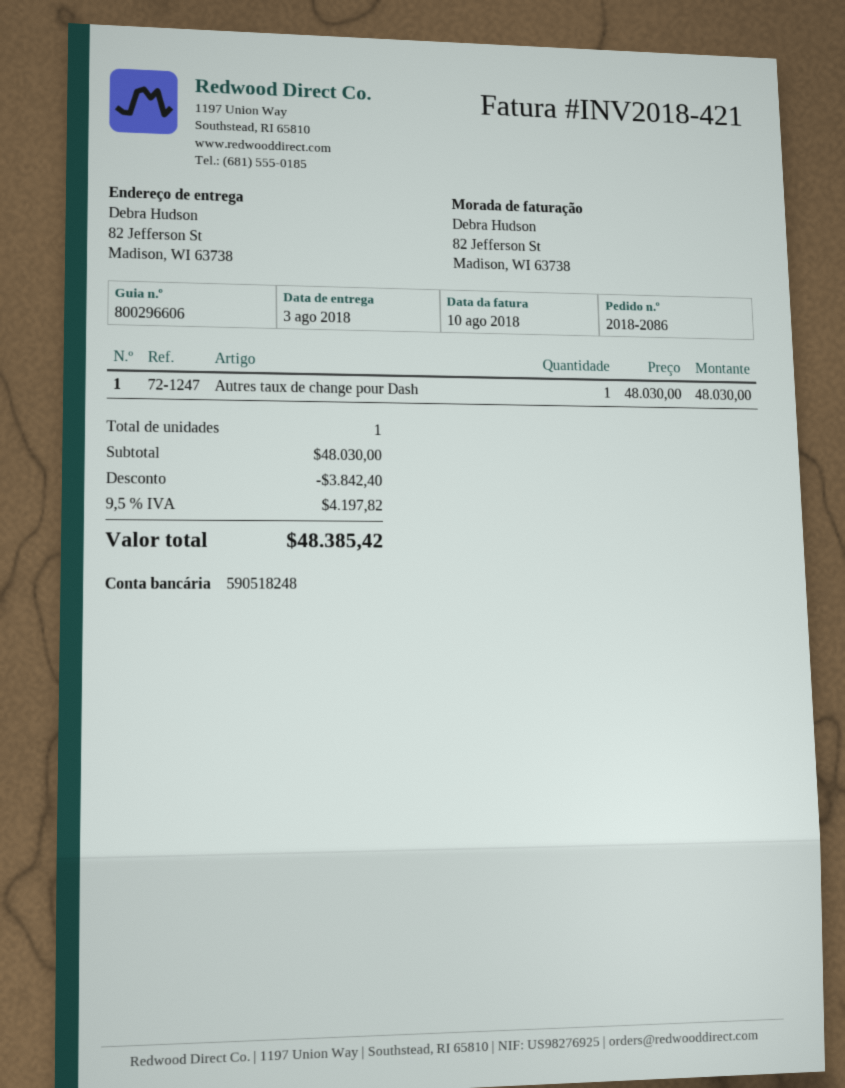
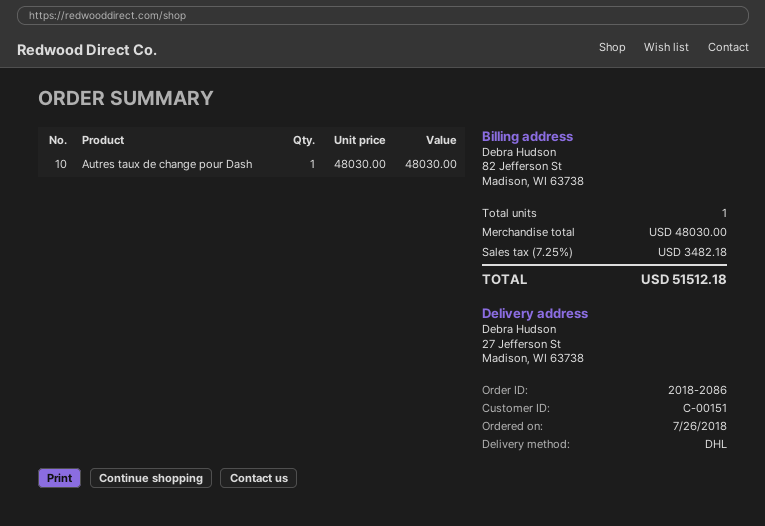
ship to: 82 Jefferson St, Madison, WI 63738 -> 27 Jefferson St, Madison, WI 63738
discount: 3842.40 -> none
tax: 9.5% = 4197.82 -> 7.25% = 3482.18
total: 48385.42 -> 51512.18

